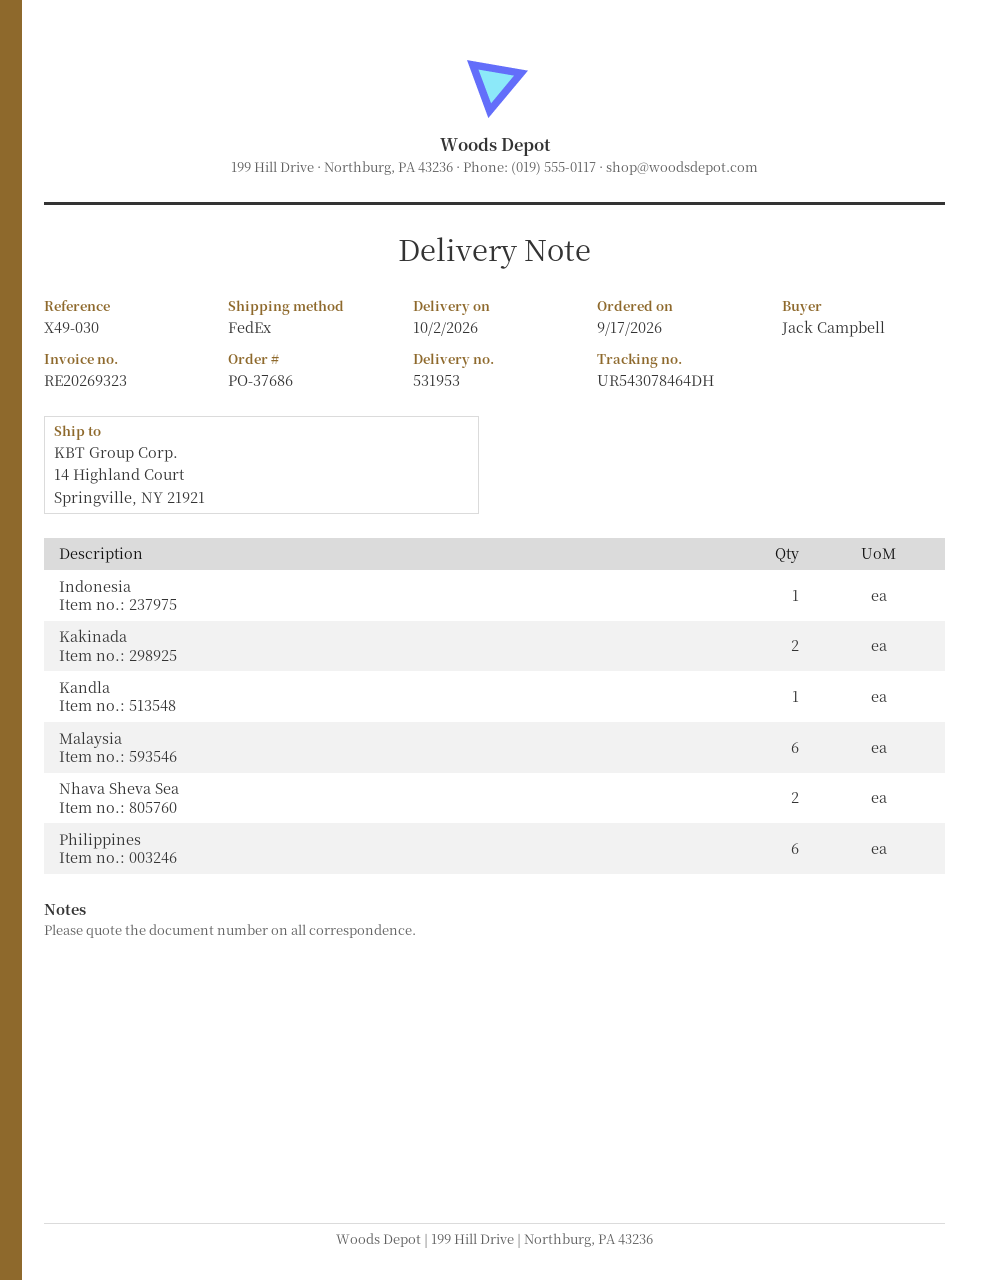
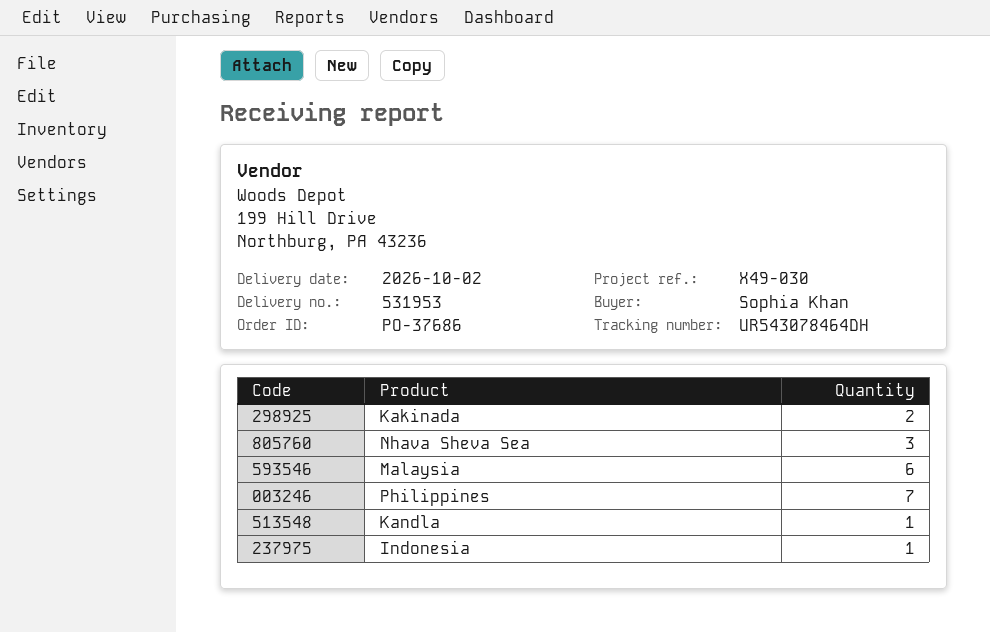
ordered by: Jack Campbell -> Sophia Khan
Nhava Sheva Sea: 2 -> 3
Philippines: 6 -> 7

